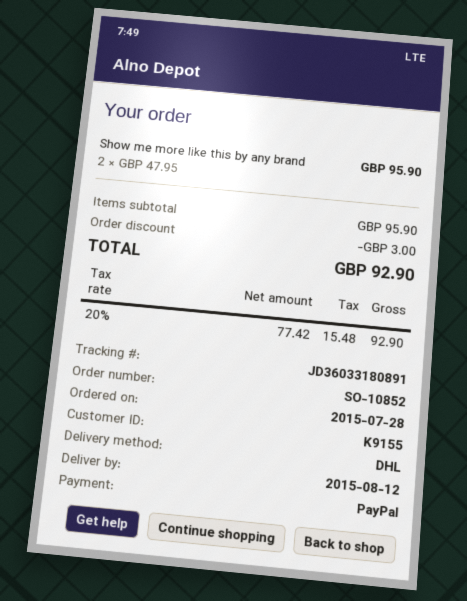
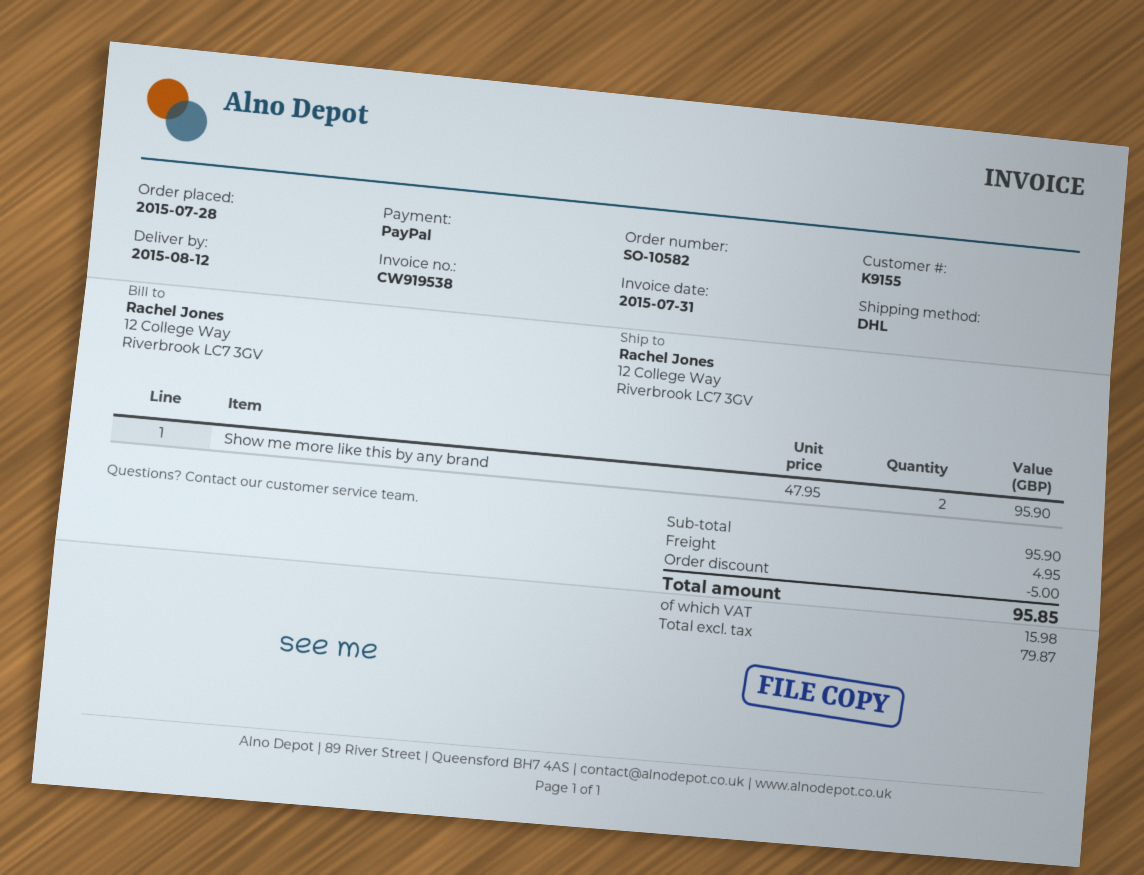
order number: SO-10852 -> SO-10582
discount: 3.00 -> 5.00
shipping: none -> 4.95
net: 77.42 -> 79.87
tax: 15.48 -> 15.98
total: 92.90 -> 95.85

